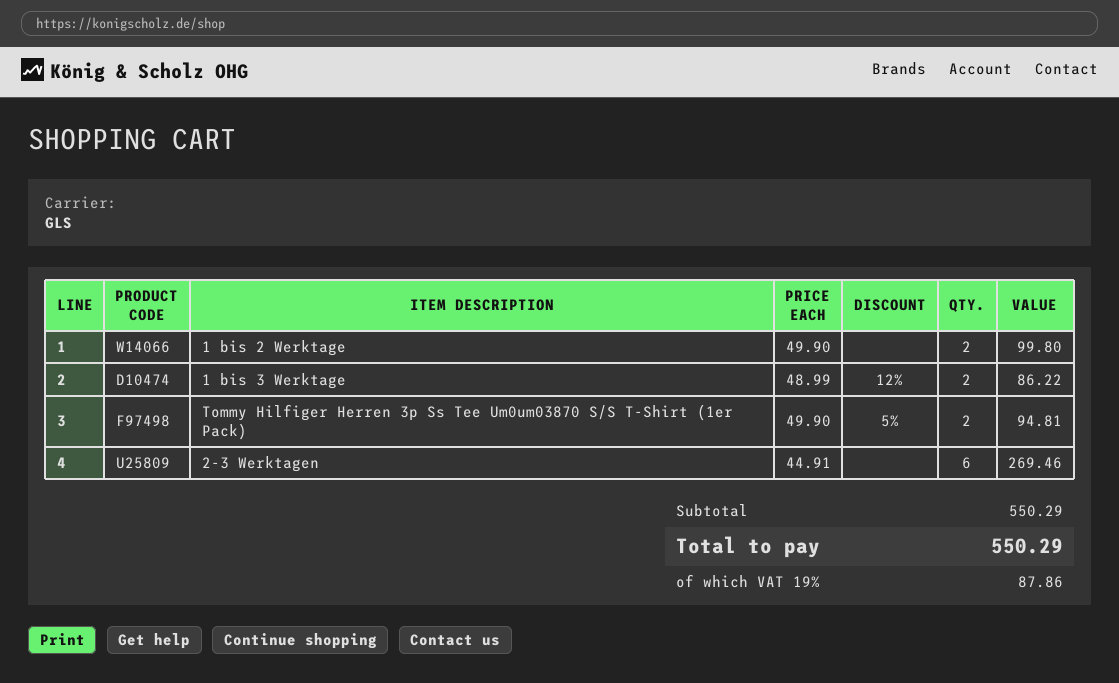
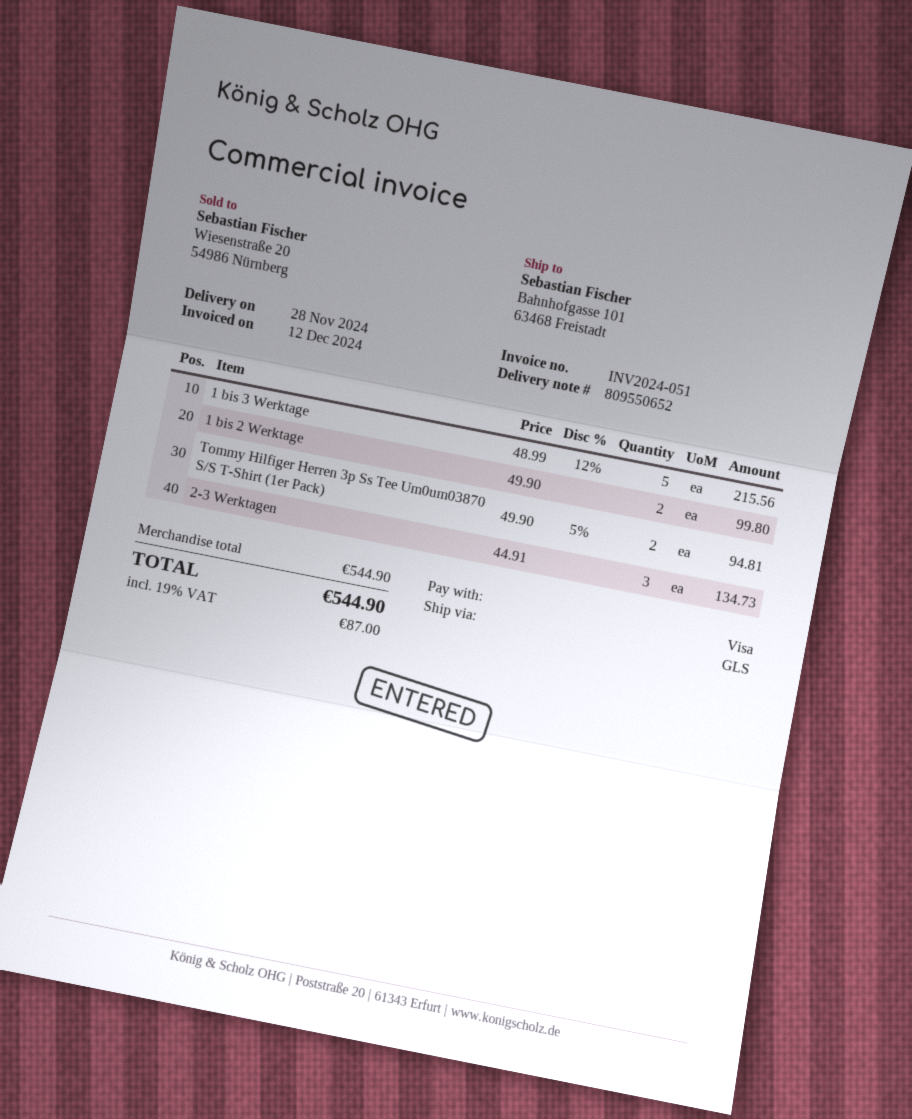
1 bis 3 Werktage: 2 x 48.99 - 12% = 86.22 -> 5 x 48.99 - 12% = 215.56
2-3 Werktagen: 6 x 44.91 = 269.46 -> 3 x 44.91 = 134.73
subtotal: 550.29 -> 544.90
tax: 19% = 87.86 -> 19% = 87.00
total: 550.29 -> 544.90

